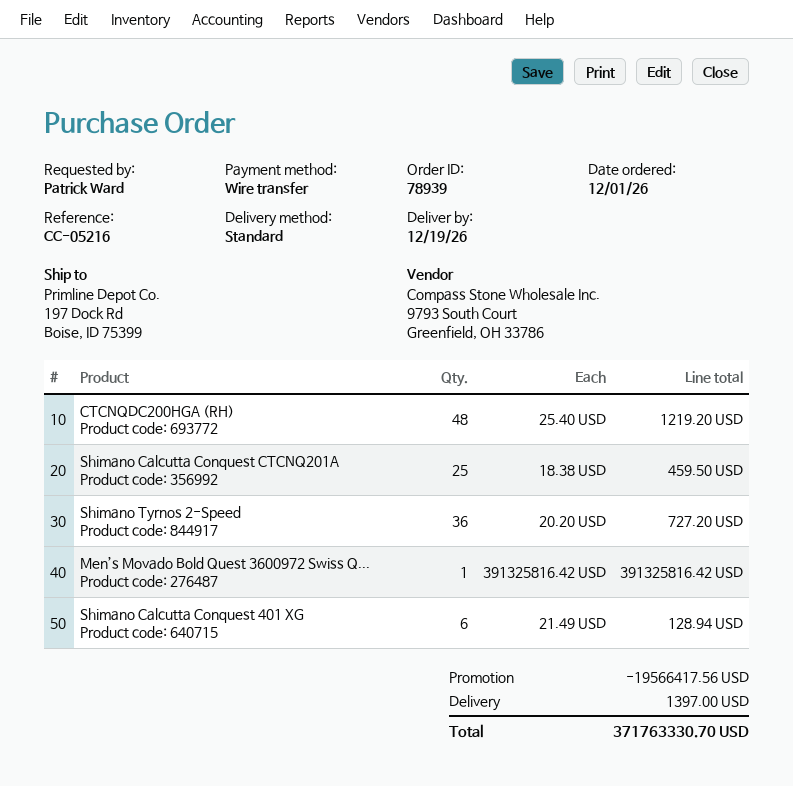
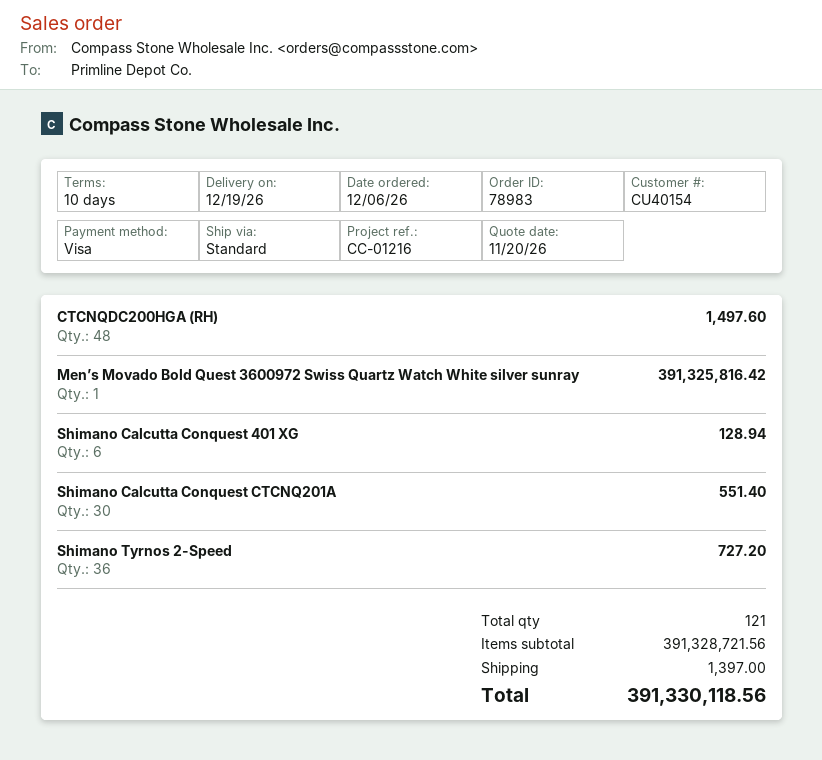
order number: 78939 -> 78983
order date: 2026-12-01 -> 2026-12-06
reference: CC-05216 -> CC-01216
payment method: bank transfer -> Visa
CTCNQDC200HGA (RH): 48 for 1219.20 -> 48 for 1497.60
Shimano Calcutta Conquest CTCNQ201A: 25 for 459.50 -> 30 for 551.40
discount: 19566417.56 -> none
total: 371763330.70 -> 391330118.56

